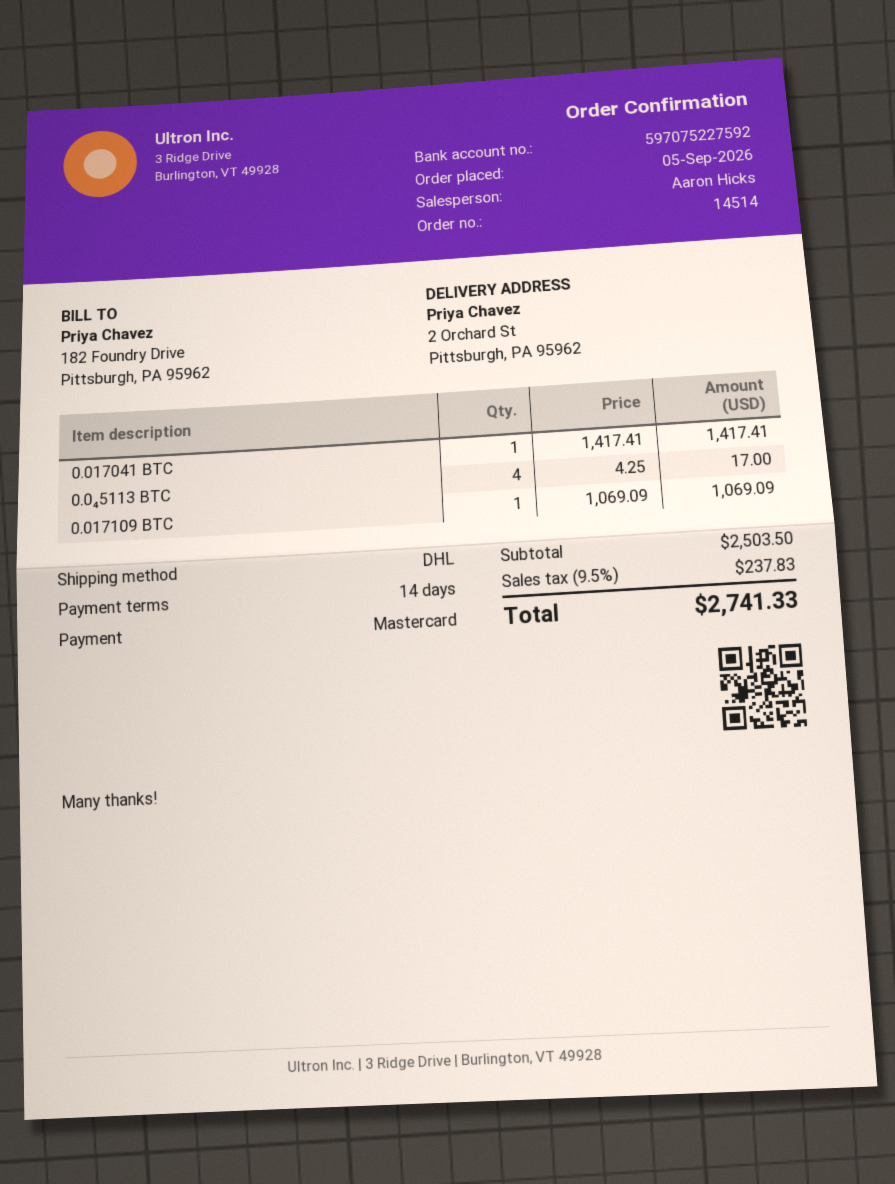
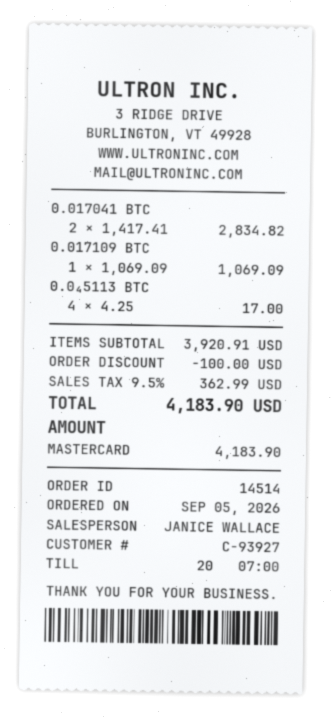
sales rep: Aaron Hicks -> JANICE WALLACE
0.017041 BTC: 1 x 1417.41 = 1417.41 -> 2 x 1417.41 = 2834.82
subtotal: 2503.50 -> 3920.91
discount: none -> 100.00
tax: 9.5% = 237.83 -> 9.5% = 362.99
total: 2741.33 -> 4183.90

